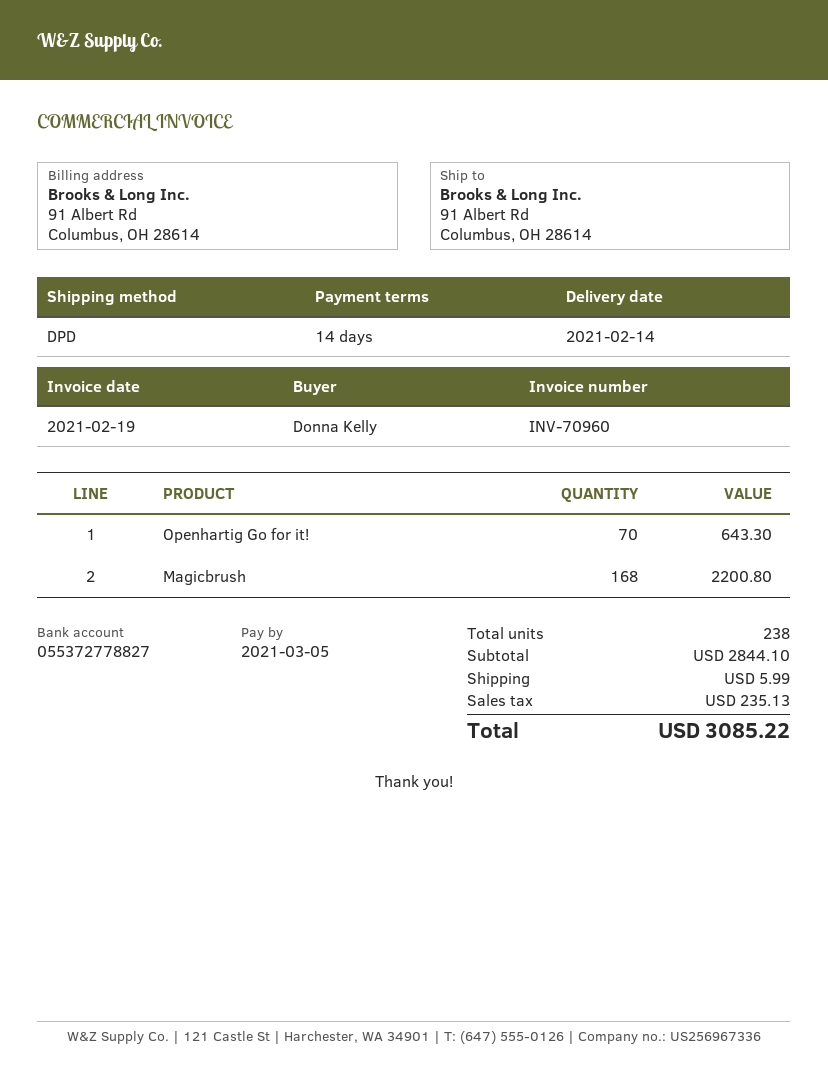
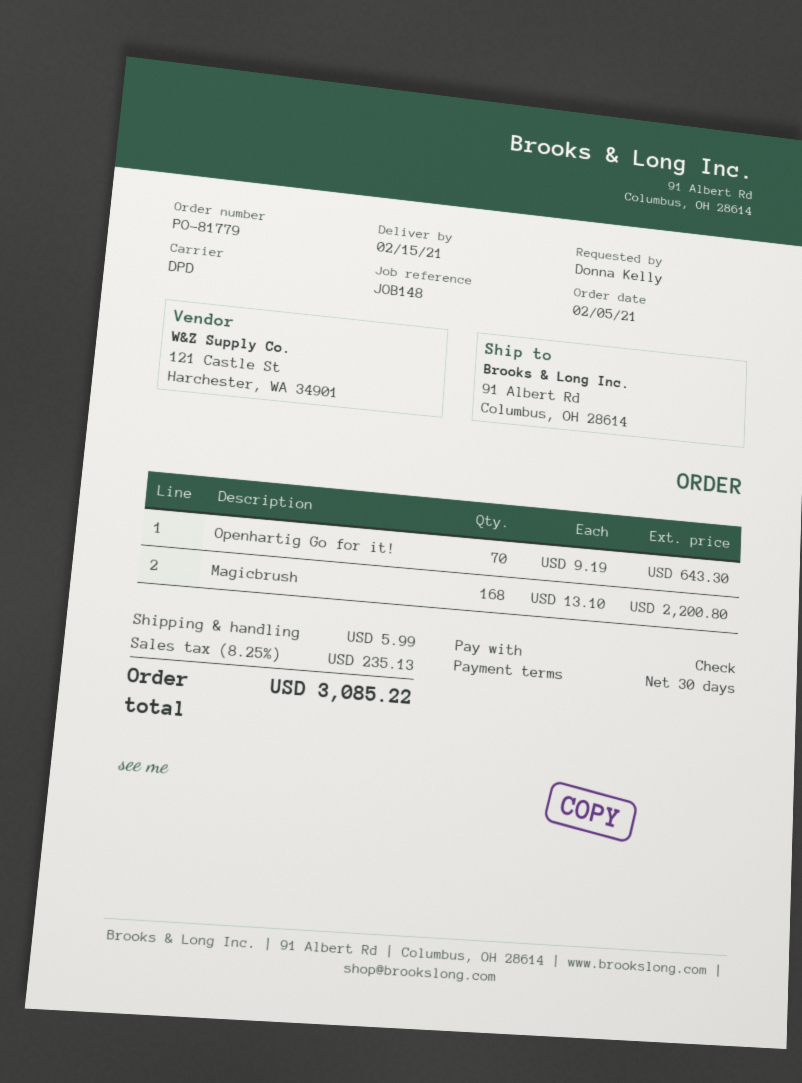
delivery date: 2021-02-14 -> 2021-02-15
payment terms: 14 days -> 30 days

